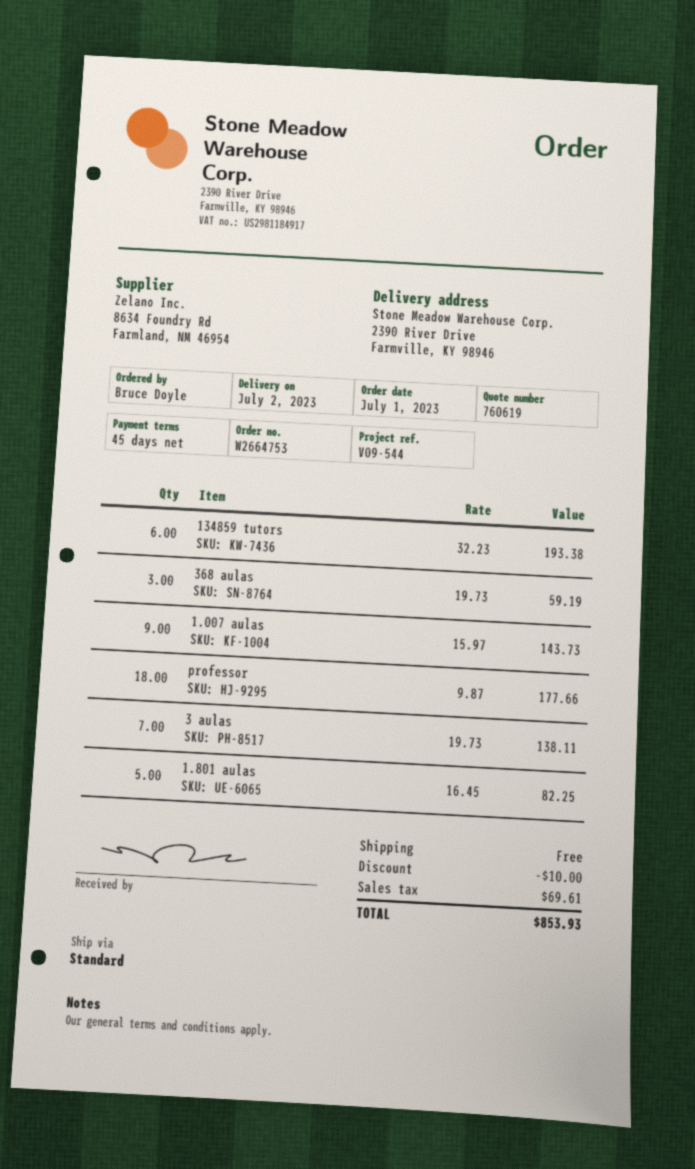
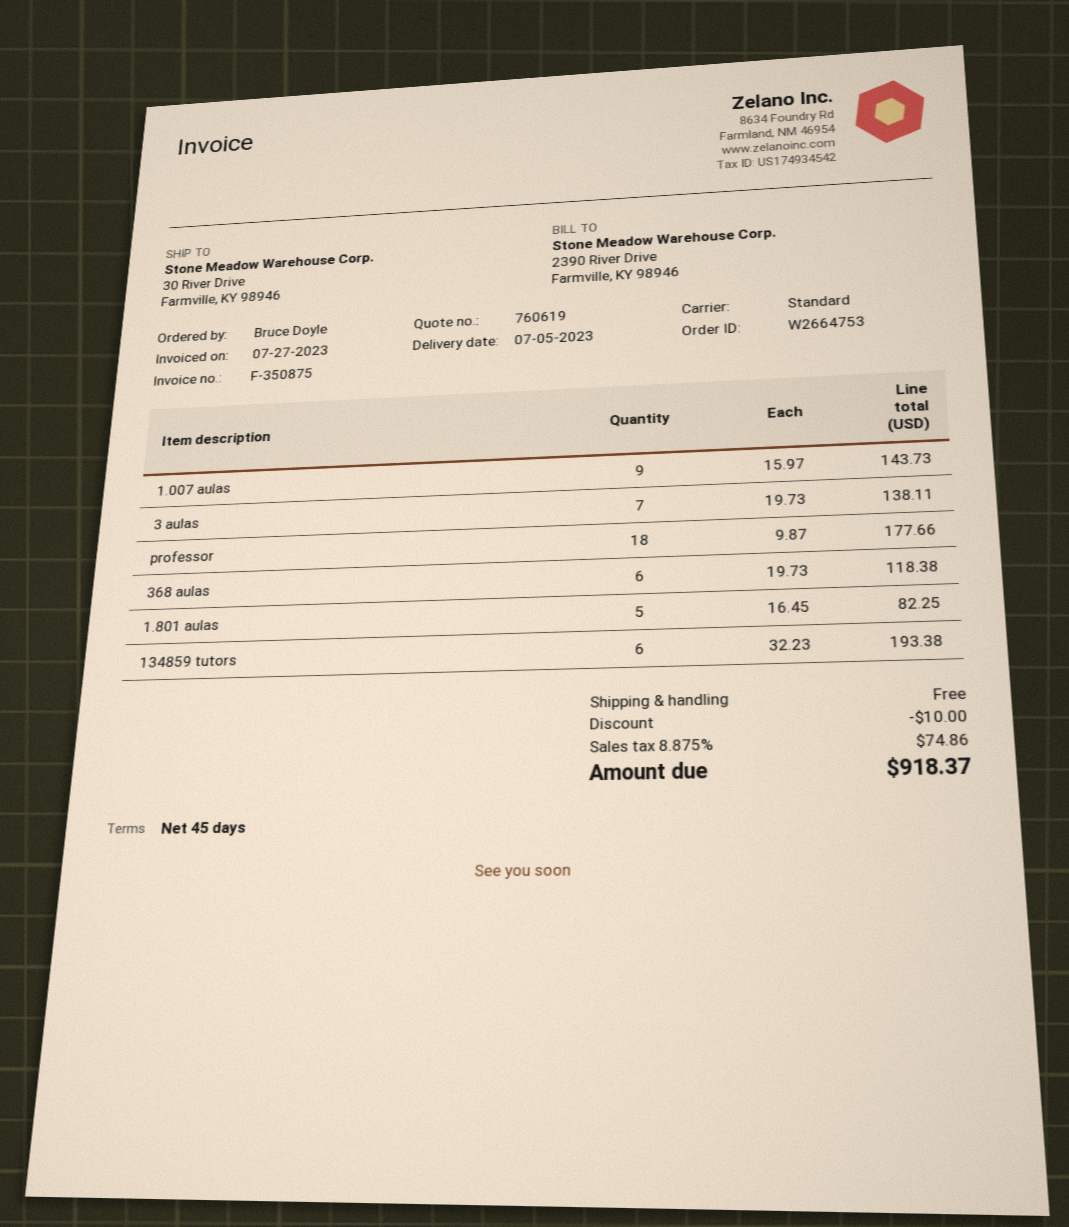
delivery date: 2023-07-02 -> 2023-07-05
ship to: 2390 River Drive, Farmville, KY 98946 -> 30 River Drive, Farmville, KY 98946
368 aulas: 3 x 19.73 = 59.19 -> 6 x 19.73 = 118.38
tax: 69.61 -> 74.86
total: 853.93 -> 918.37

